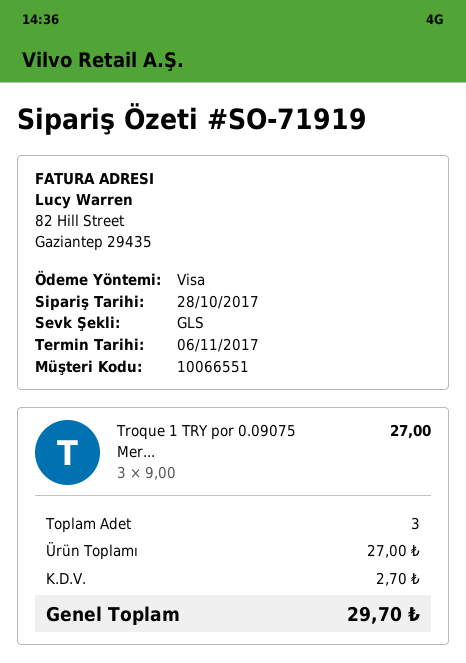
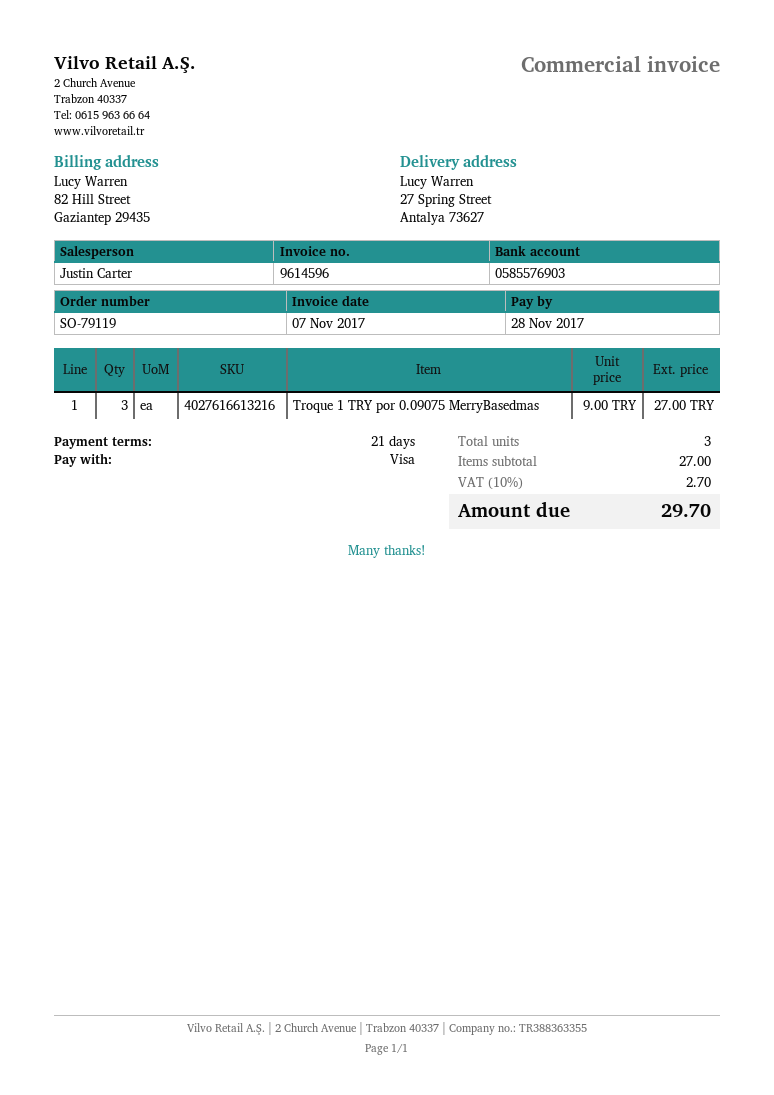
order number: SO-71919 -> SO-79119

